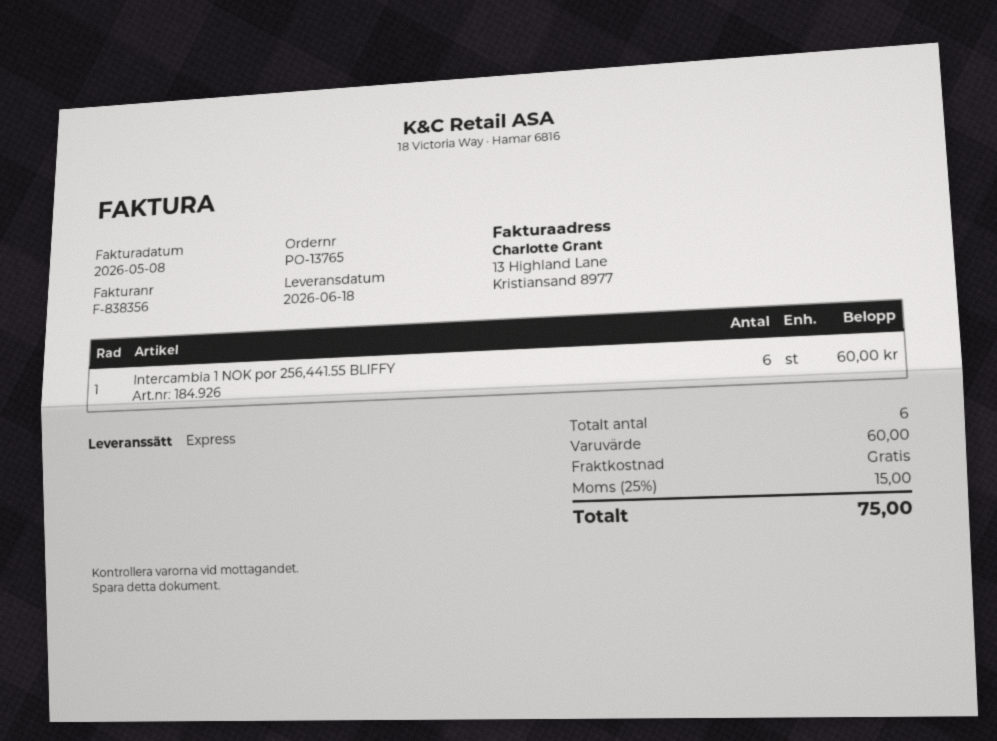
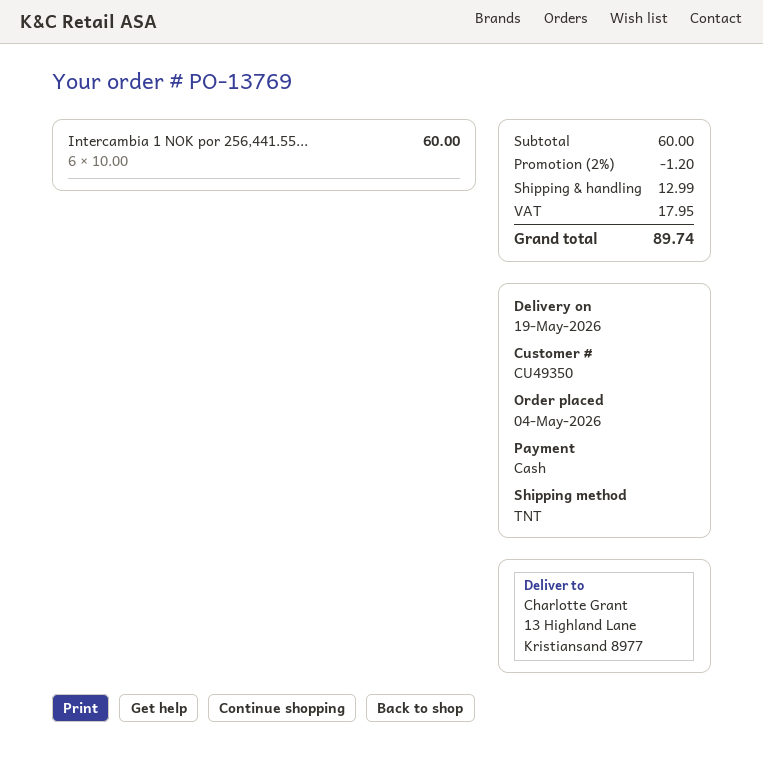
order number: PO-13765 -> PO-13769
delivery date: 2026-06-18 -> 2026-05-19
shipping method: express -> TNT
discount: none -> 2% = 1.20
shipping: 0.00 -> 12.99
tax: 15.00 -> 17.95
total: 75.00 -> 89.74

